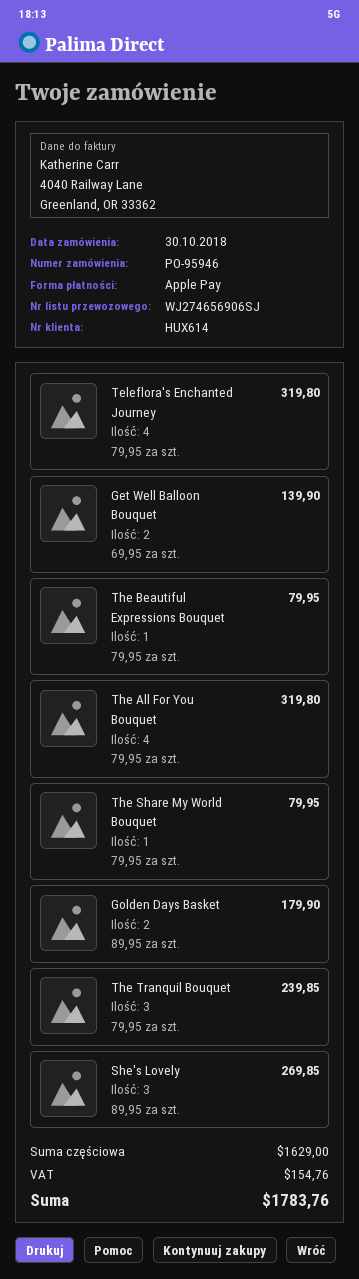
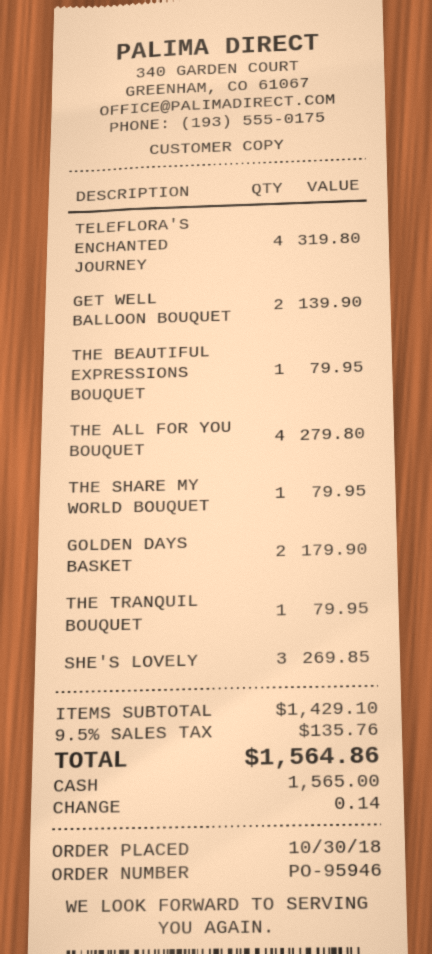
payment method: Apple Pay -> cash
The All For You Bouquet: 4 for 319.80 -> 4 for 279.80
The Tranquil Bouquet: 3 for 239.85 -> 1 for 79.95
subtotal: 1629.00 -> 1429.10
tax: 154.76 -> 135.76
total: 1783.76 -> 1564.86

